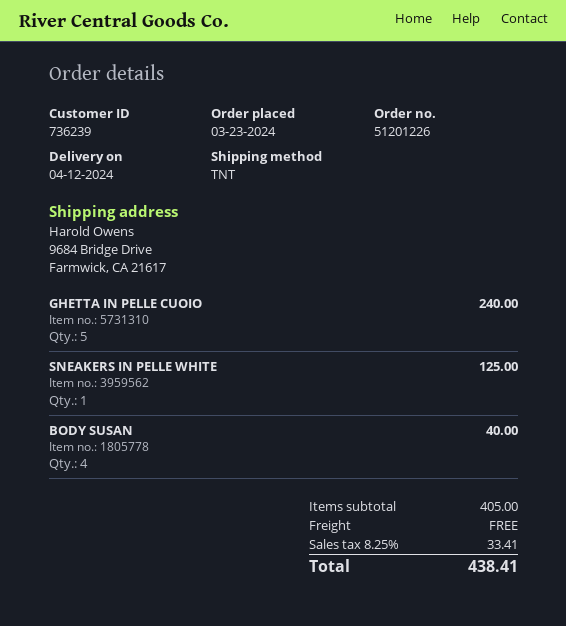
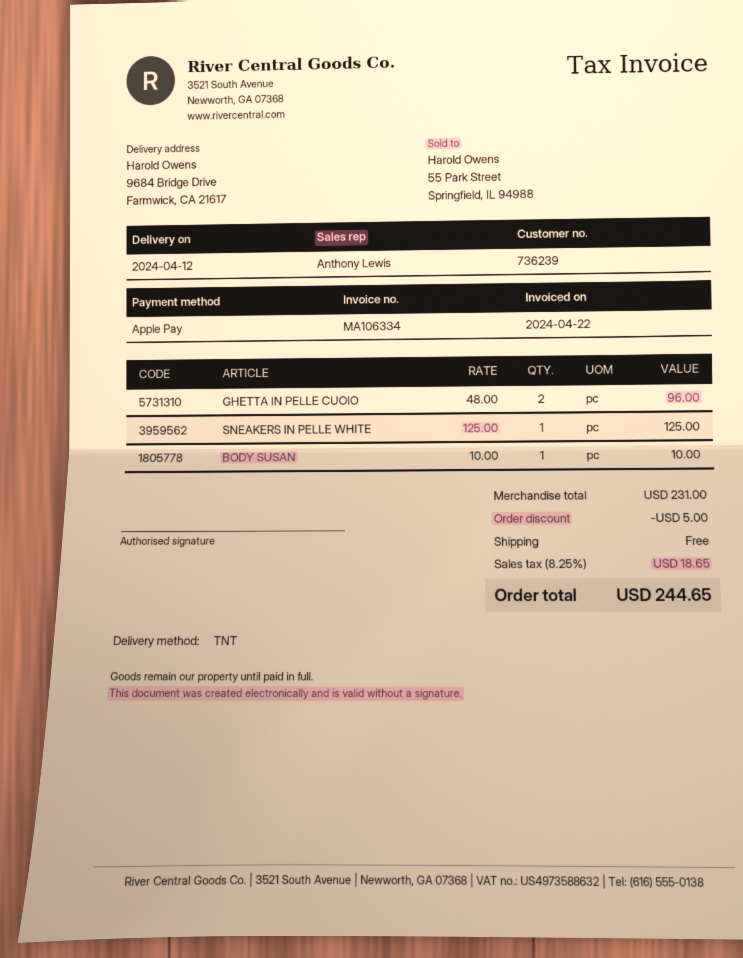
GHETTA IN PELLE CUOIO: 5 for 240.00 -> 2 for 96.00
BODY SUSAN: 4 for 40.00 -> 1 for 10.00
subtotal: 405.00 -> 231.00
discount: none -> 5.00
tax: 8.25% = 33.41 -> 8.25% = 18.65
total: 438.41 -> 244.65

